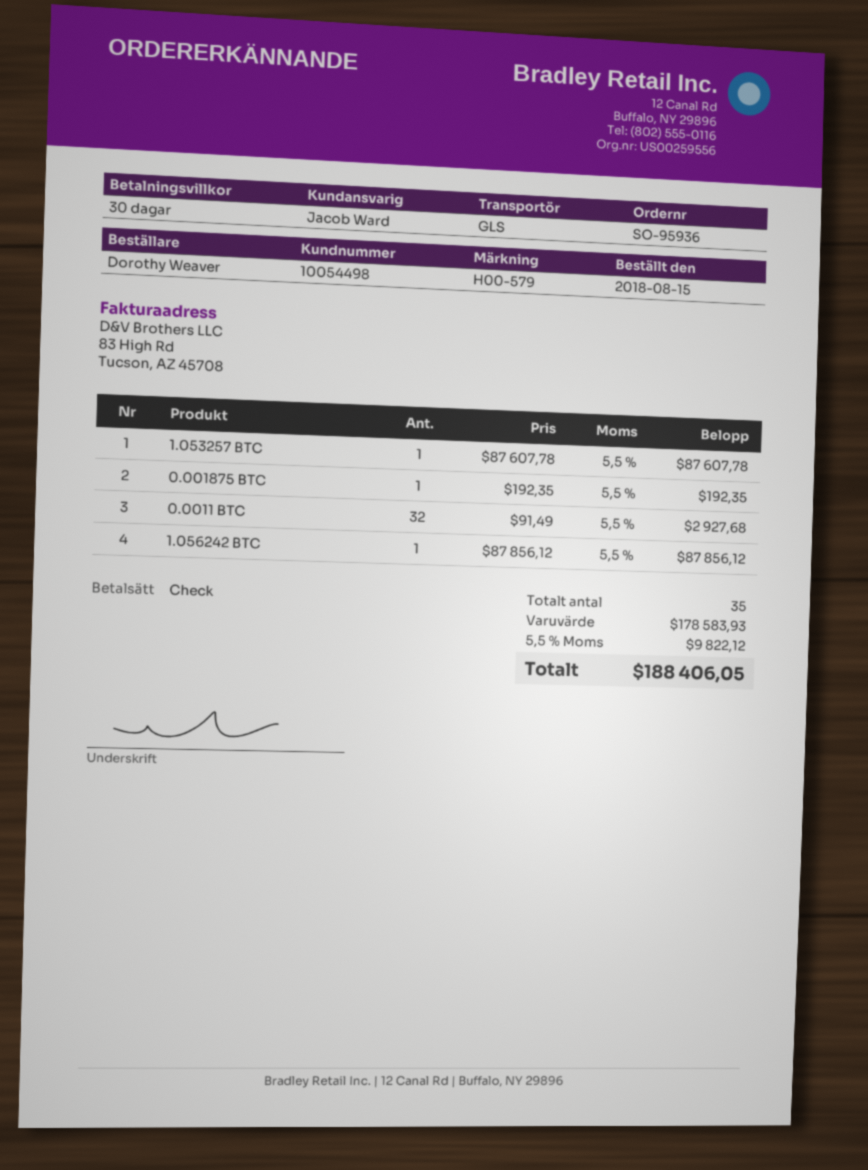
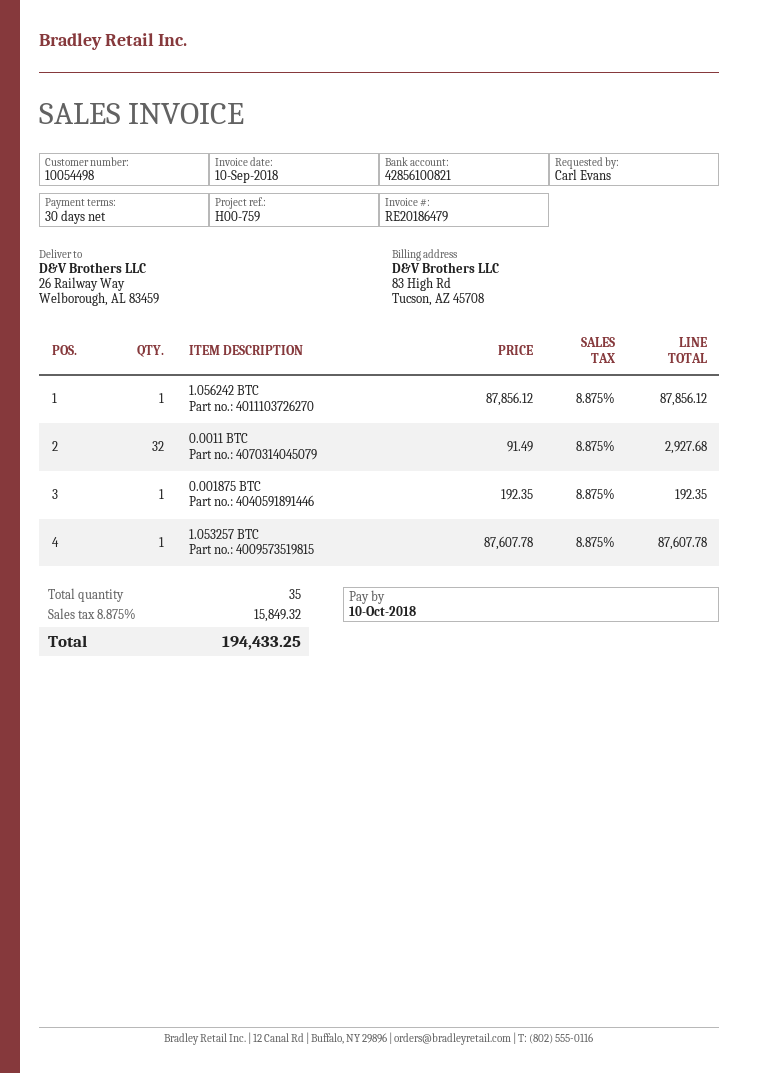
reference: H00-579 -> H00-759
ordered by: Dorothy Weaver -> Carl Evans
tax: 5.5% = 9822.12 -> 8.875% = 15849.32
total: 188406.05 -> 194433.25

